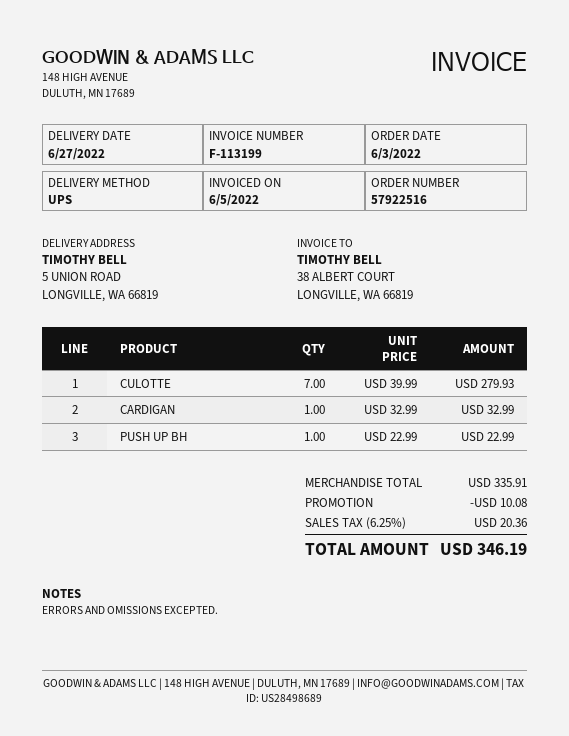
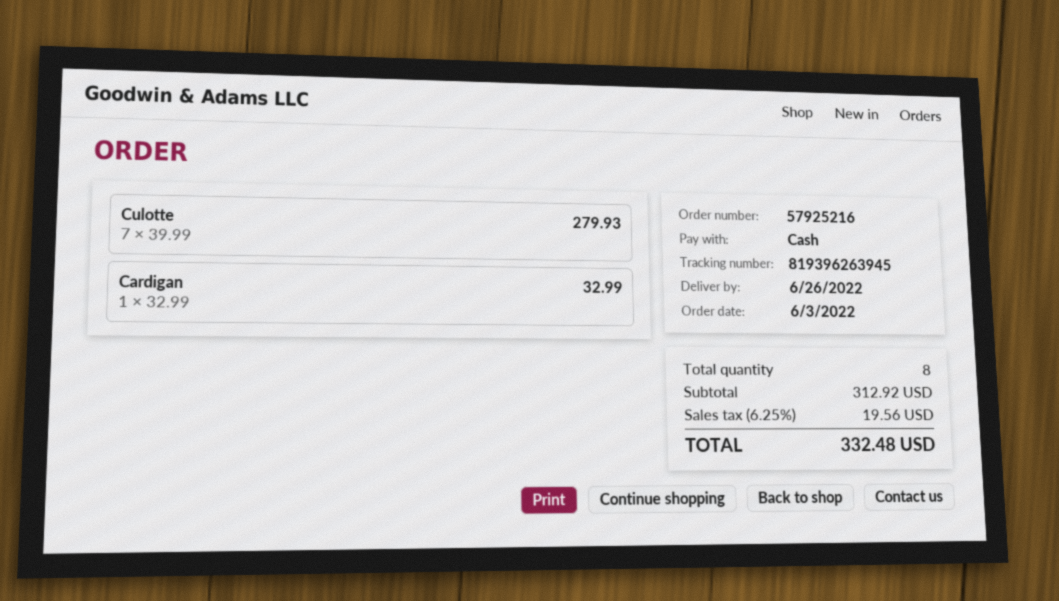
order number: 57922516 -> 57925216
delivery date: 2022-06-27 -> 2022-06-26
PUSH UP BH: 1 x 22.99 = 22.99 -> none
subtotal: 335.91 -> 312.92
discount: 10.08 -> none
tax: 6.25% = 20.36 -> 6.25% = 19.56
total: 346.19 -> 332.48

